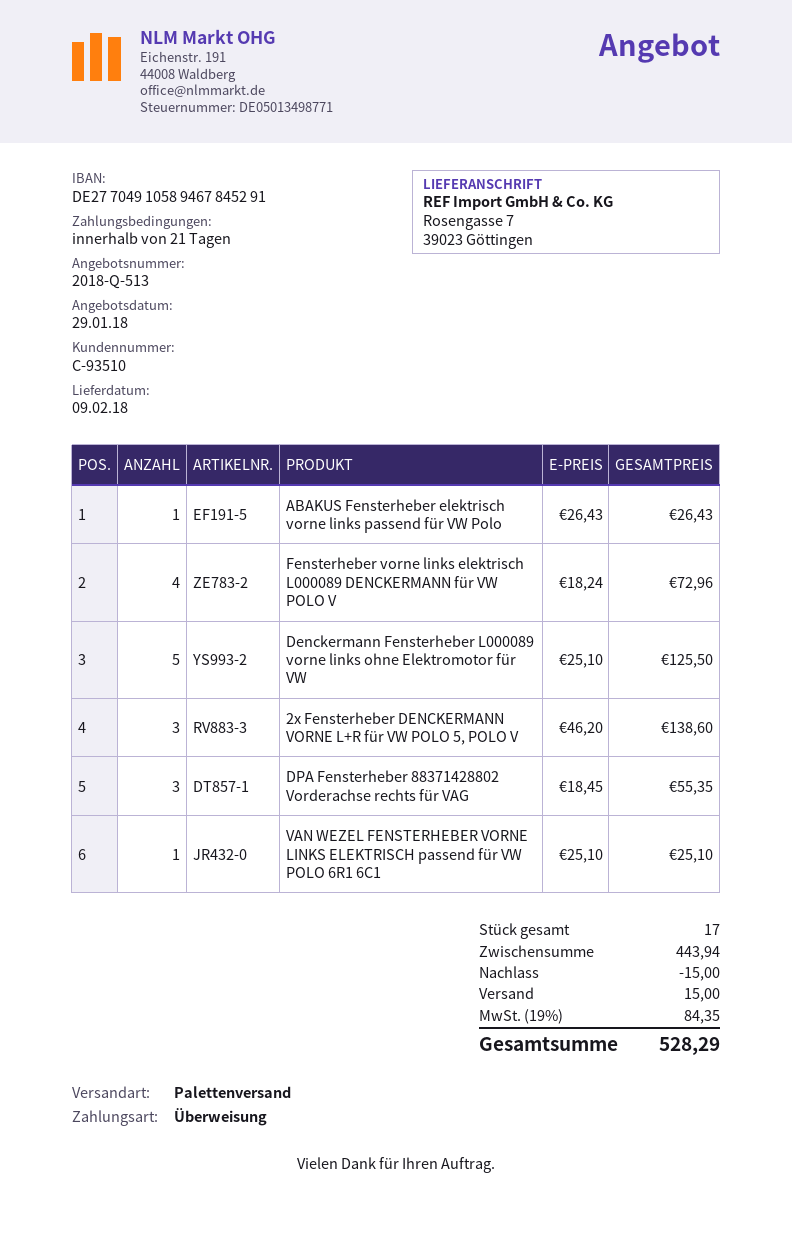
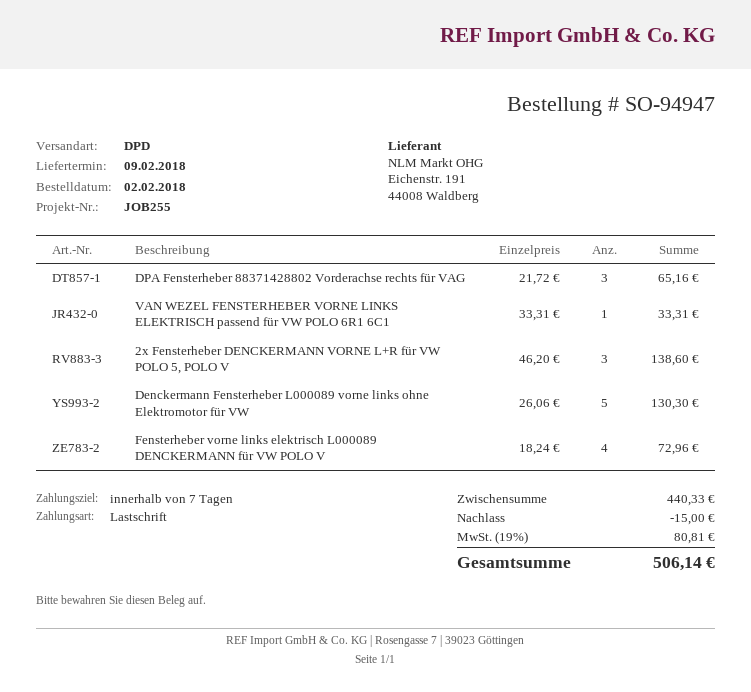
payment terms: 21 days -> 7 days
payment method: bank transfer -> direct debit
shipping method: pallet freight -> DPD
ABAKUS Fensterheber elektrisch vorne links passend für VW Polo: 1 x 26.43 = 26.43 -> none
Denckermann Fensterheber L000089 vorne links ohne Elektromotor für VW: 5 x 25.10 = 125.50 -> 5 x 26.06 = 130.30
DPA Fensterheber 88371428802 Vorderachse rechts für VAG: 3 x 18.45 = 55.35 -> 3 x 21.72 = 65.16
VAN WEZEL FENSTERHEBER VORNE LINKS ELEKTRISCH passend für VW POLO 6R1 6C1: 1 x 25.10 = 25.10 -> 1 x 33.31 = 33.31
subtotal: 443.94 -> 440.33
shipping: 15.00 -> none
tax: 19% = 84.35 -> 19% = 80.81
total: 528.29 -> 506.14

